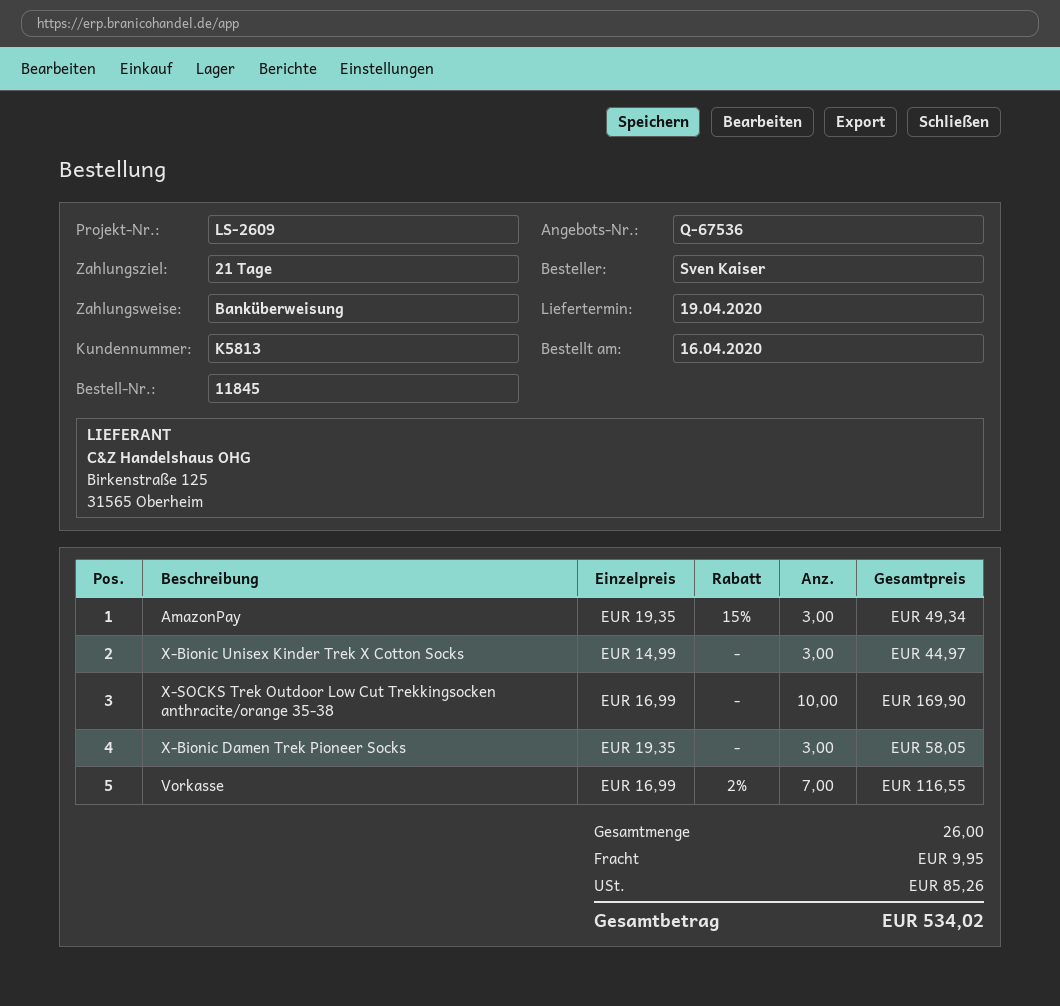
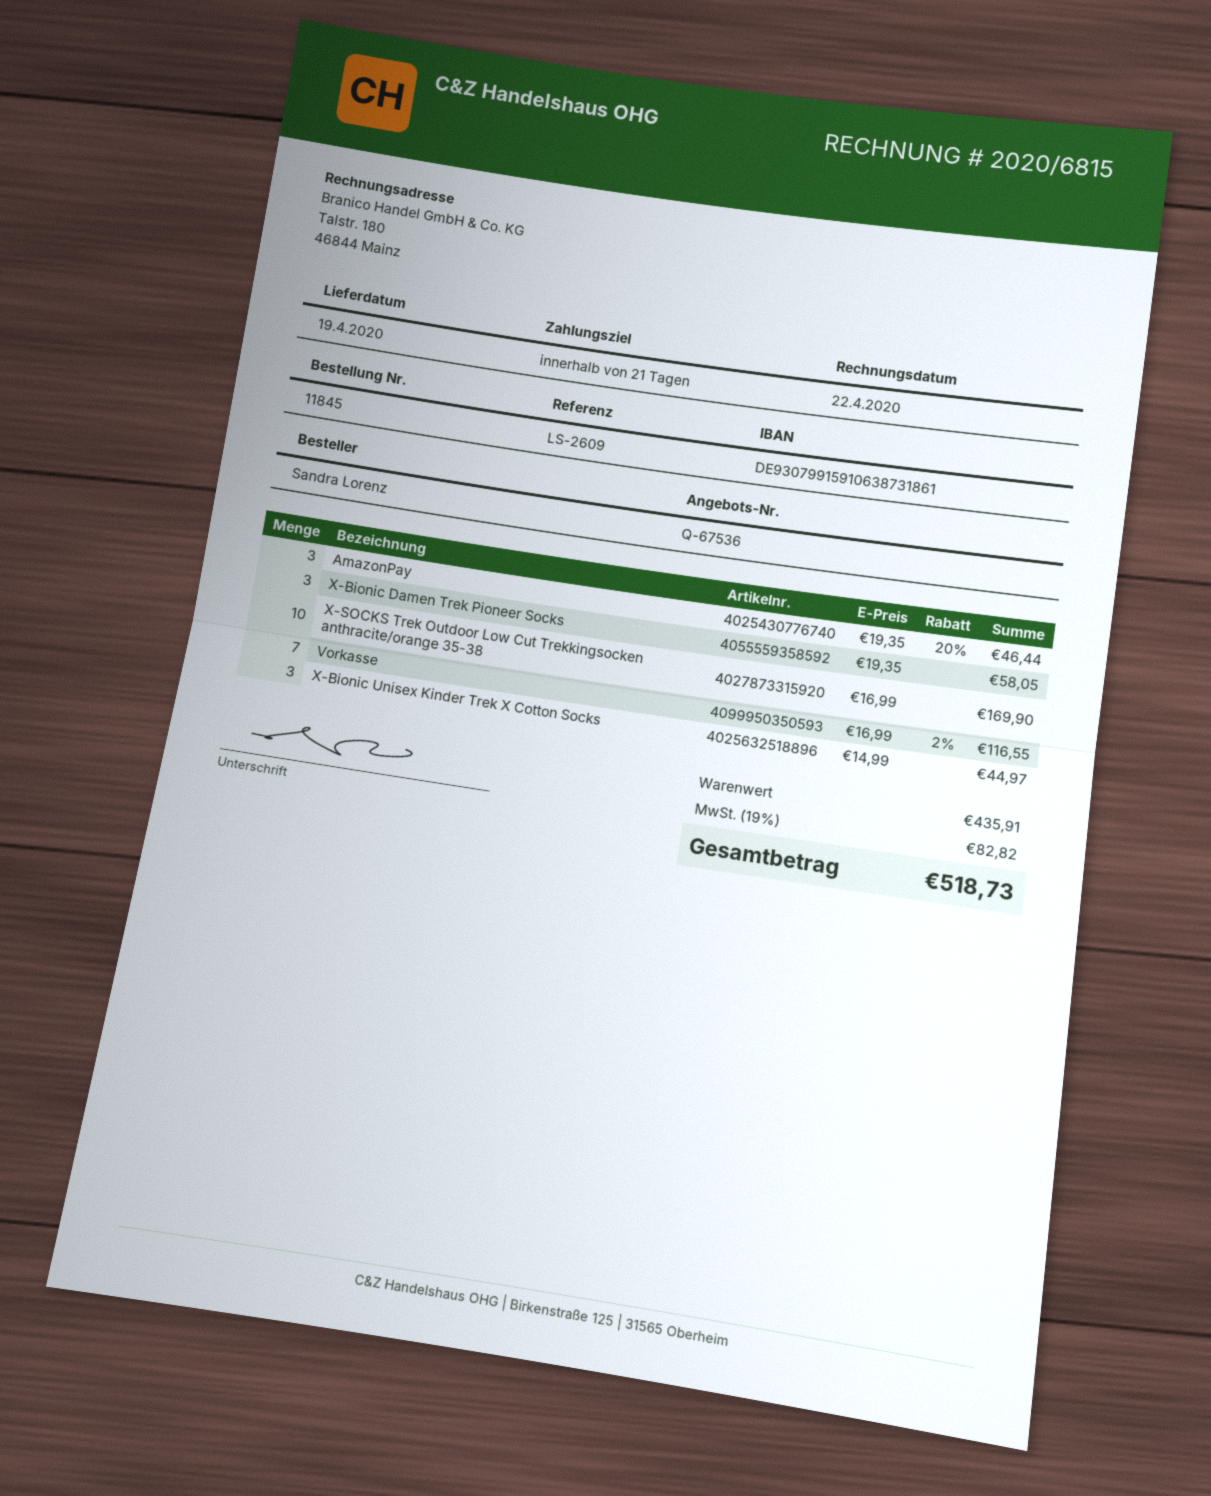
ordered by: Sven Kaiser -> Sandra Lorenz
AmazonPay: 3 x 19.35 - 15% = 49.34 -> 3 x 19.35 - 20% = 46.44
shipping: 9.95 -> none
tax: 85.26 -> 82.82
total: 534.02 -> 518.73

